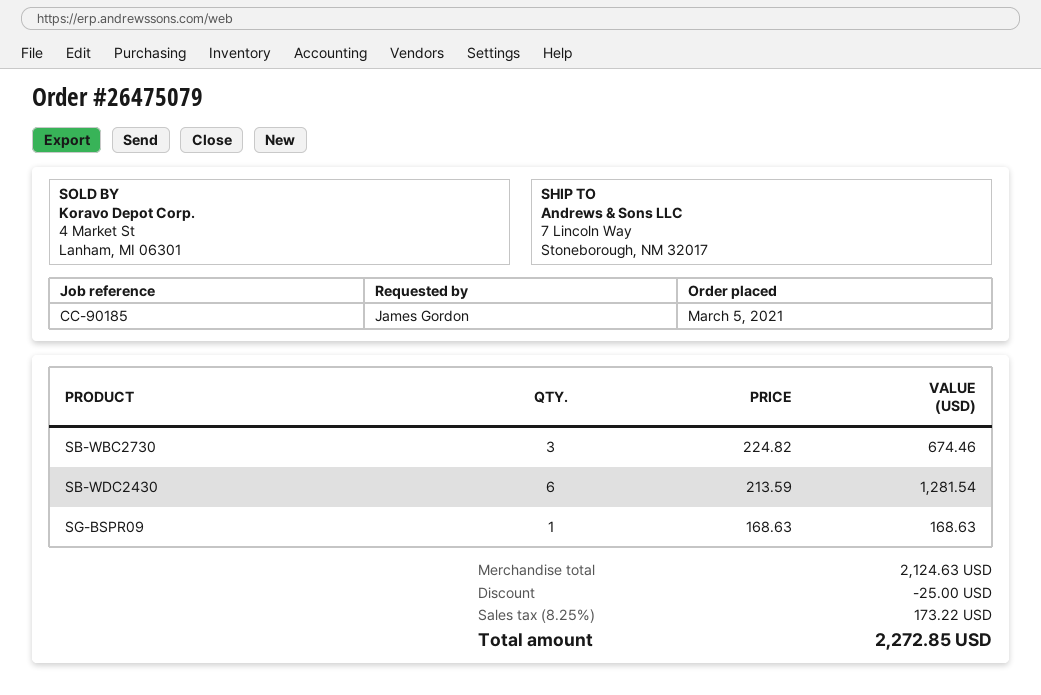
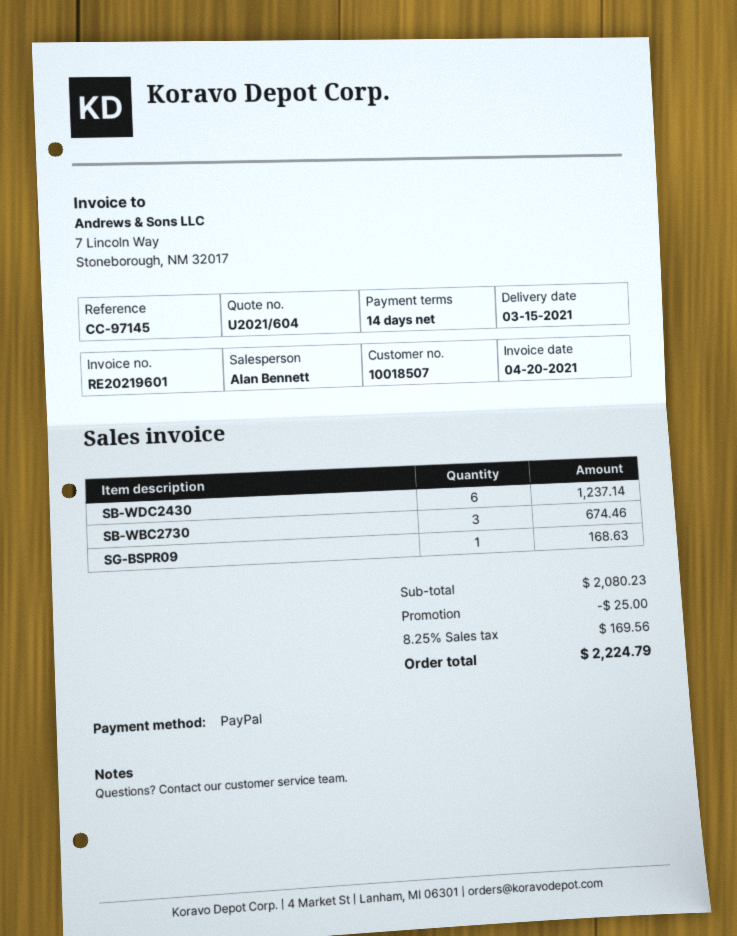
reference: CC-90185 -> CC-97145
SB-WDC2430: 6 for 1281.54 -> 6 for 1237.14
subtotal: 2124.63 -> 2080.23
tax: 8.25% = 173.22 -> 8.25% = 169.56
total: 2272.85 -> 2224.79

